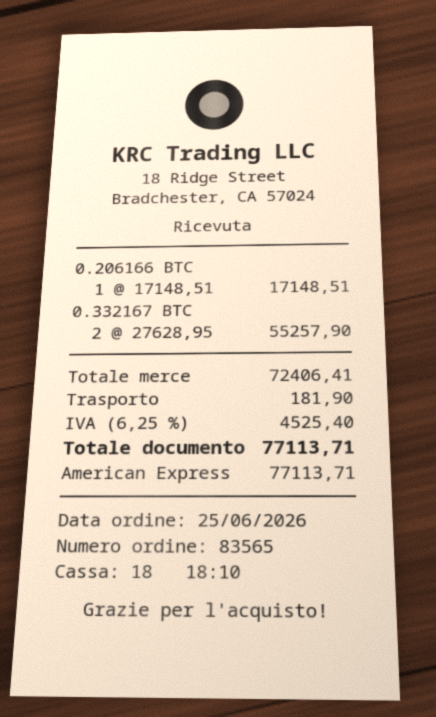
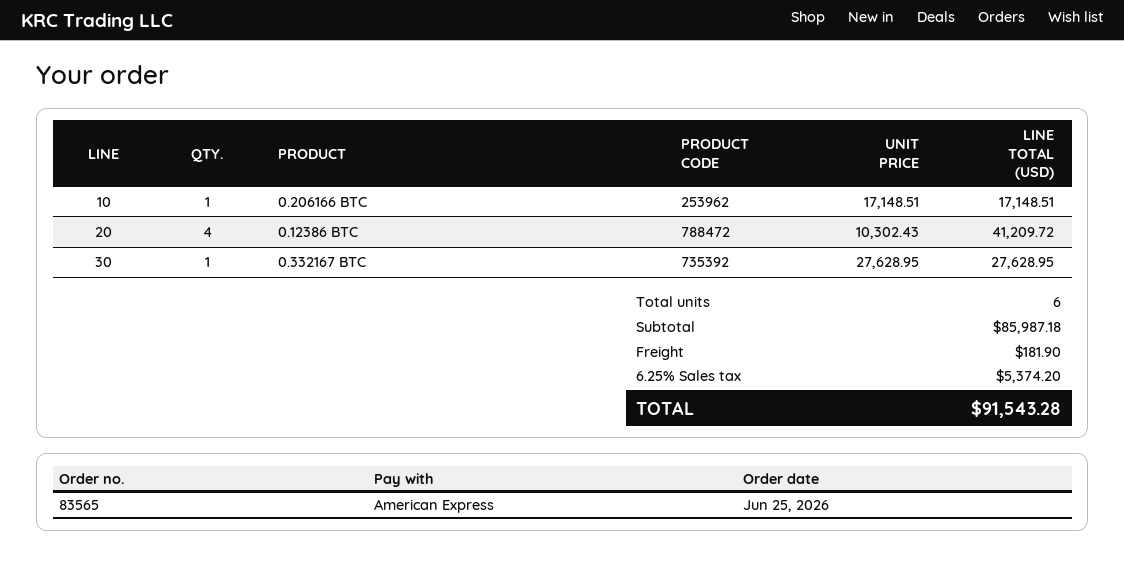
0.332167 BTC: 2 x 27628.95 = 55257.90 -> 1 x 27628.95 = 27628.95
0.12386 BTC: none -> 4 x 10302.43 = 41209.72
subtotal: 72406.41 -> 85987.18
tax: 6.25% = 4525.40 -> 6.25% = 5374.20
total: 77113.71 -> 91543.28

